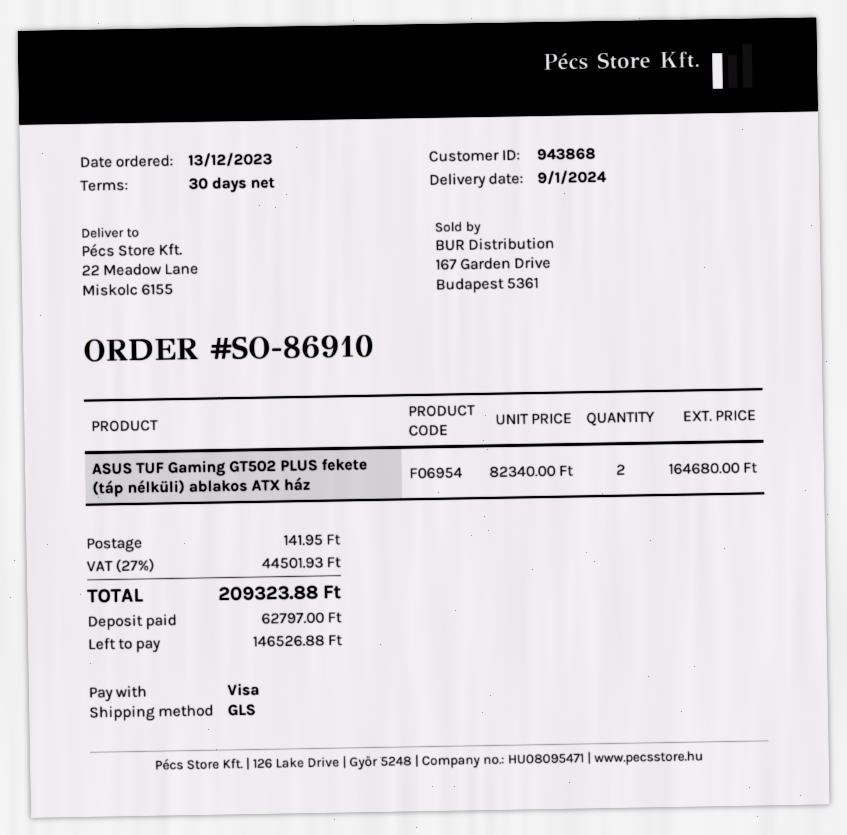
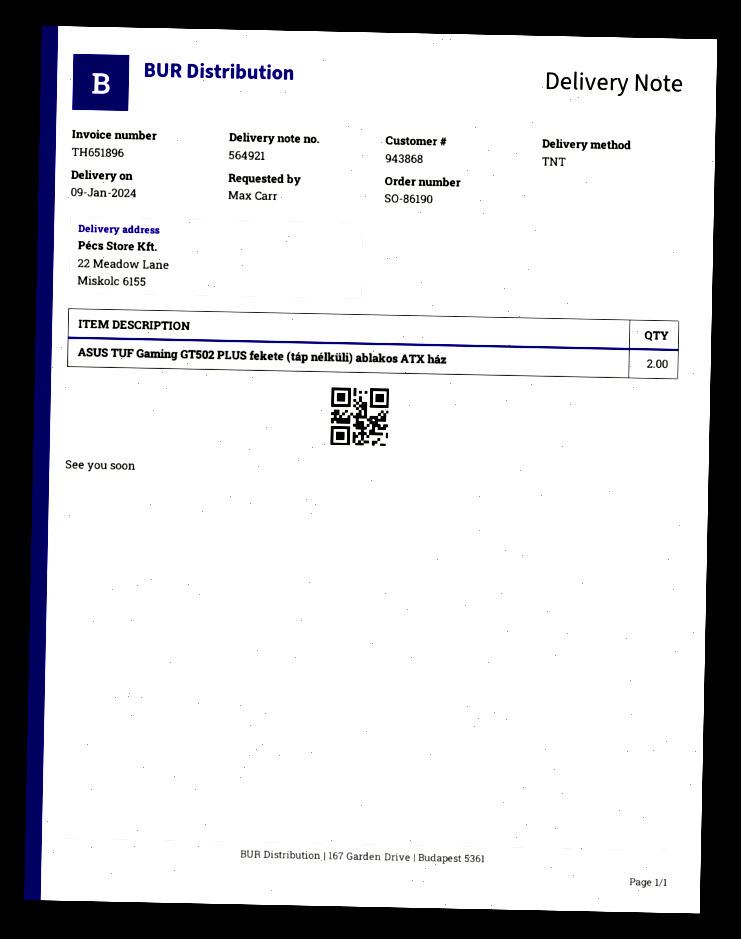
order number: SO-86910 -> SO-86190
shipping method: GLS -> TNT

